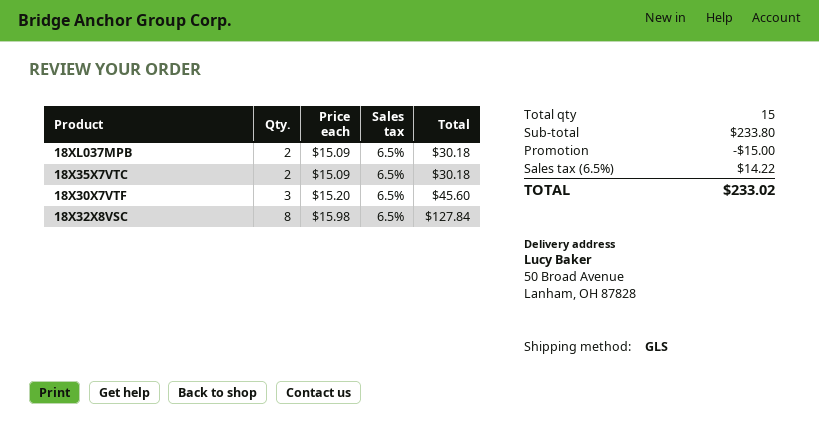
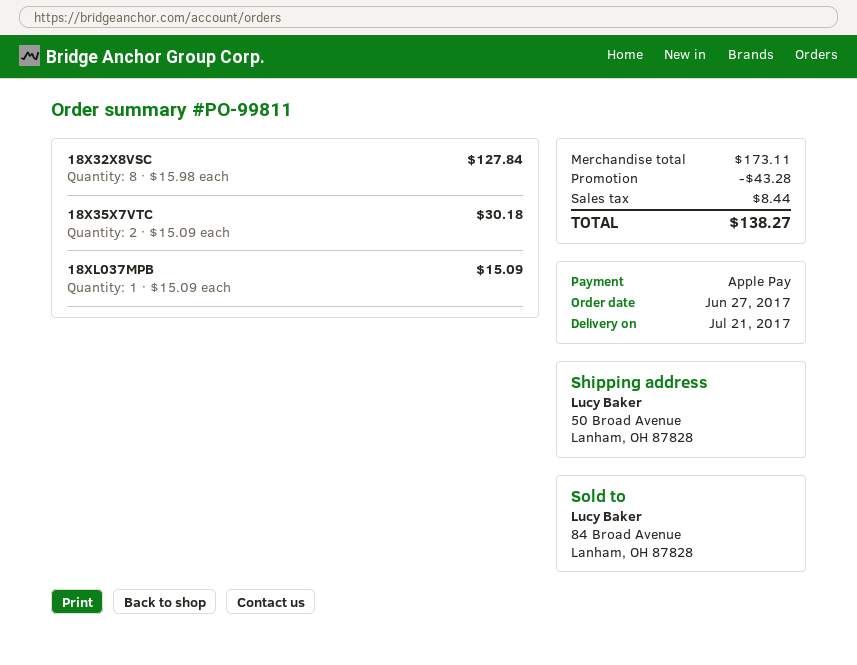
18XL037MPB: 2 x 15.09 = 30.18 -> 1 x 15.09 = 15.09
18X30X7VTF: 3 x 15.20 = 45.60 -> none
subtotal: 233.80 -> 173.11
discount: 15.00 -> 43.28
tax: 14.22 -> 8.44
total: 233.02 -> 138.27

